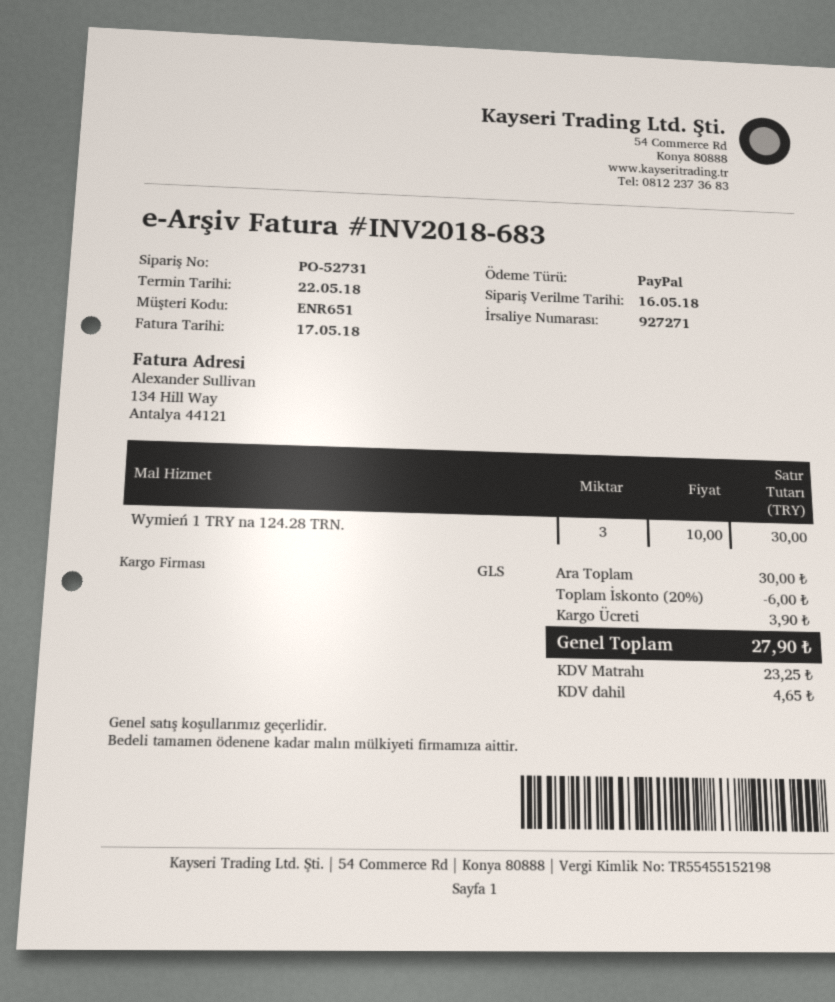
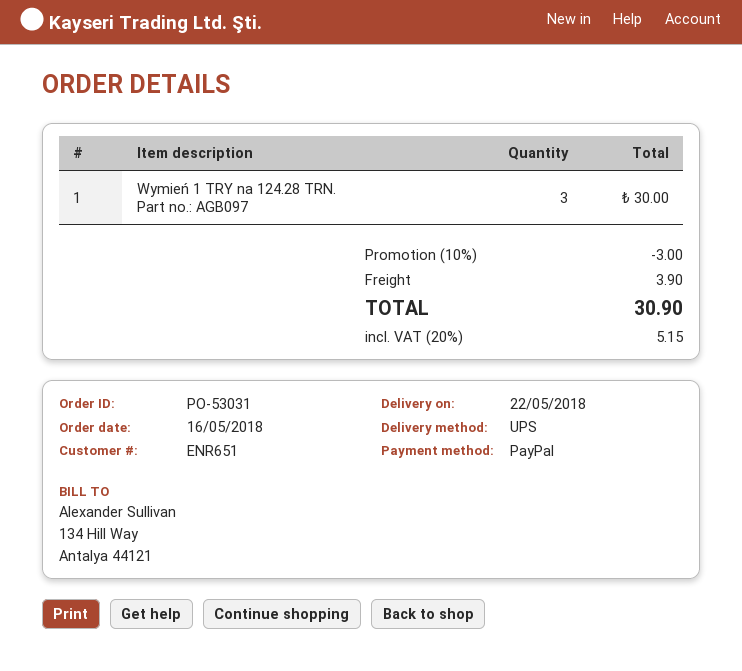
order number: PO-52731 -> PO-53031
shipping method: GLS -> UPS
discount: 20% = 6.00 -> 10% = 3.00
tax: 4.65 -> 5.15
total: 27.90 -> 30.90

